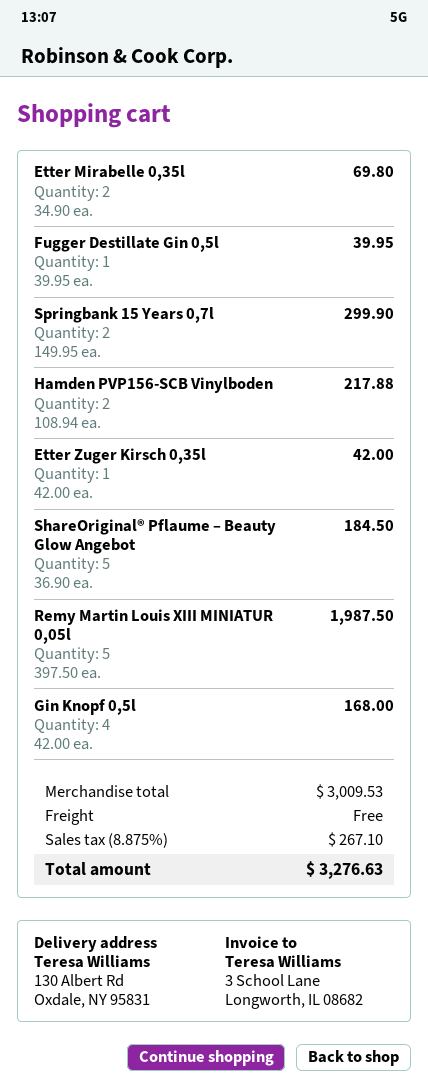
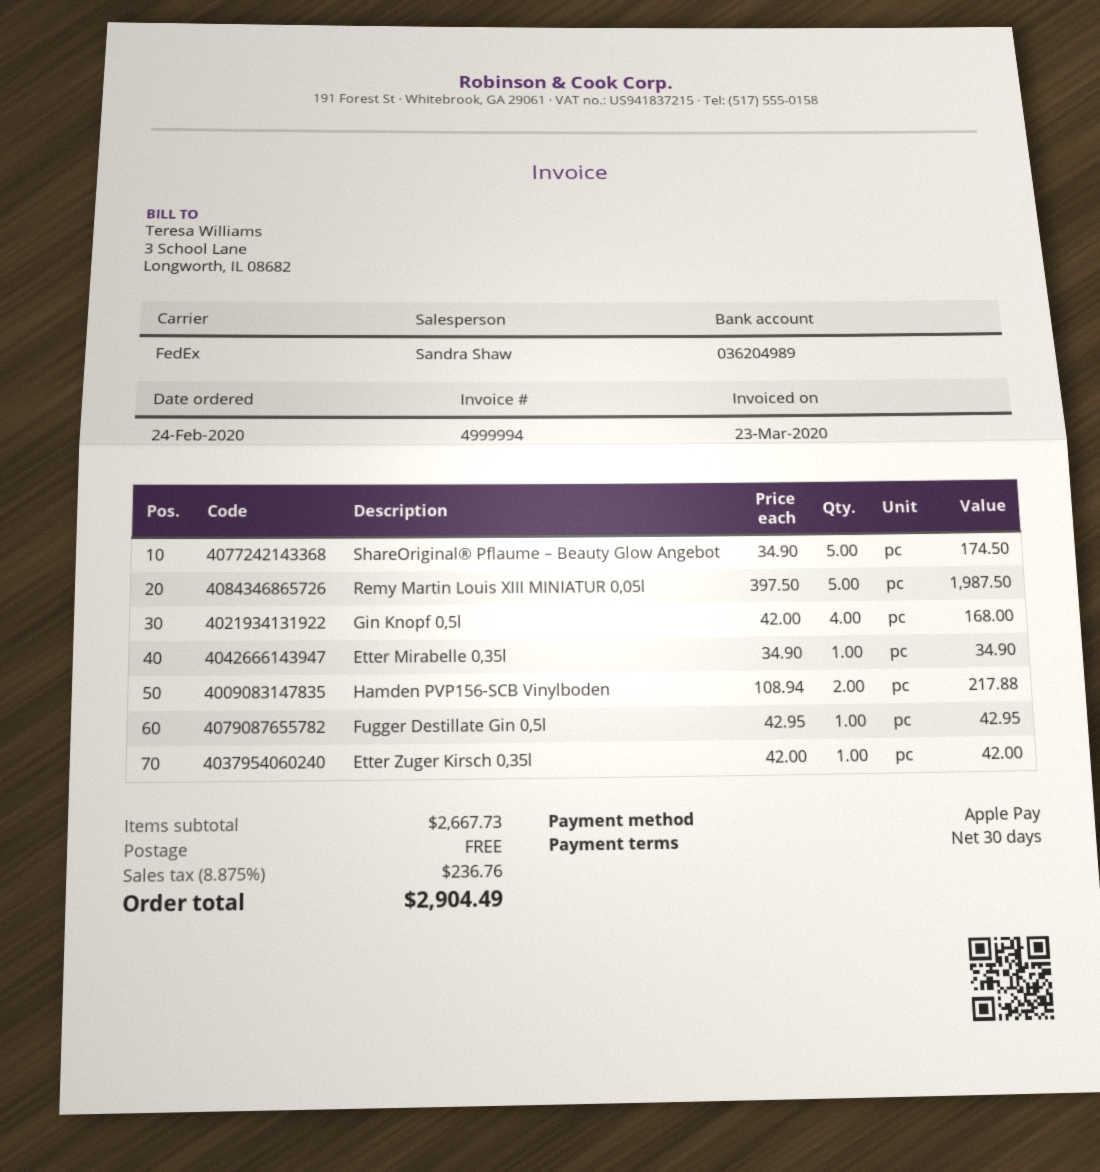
Etter Mirabelle 0,35l: 2 x 34.90 = 69.80 -> 1 x 34.90 = 34.90
Fugger Destillate Gin 0,5l: 1 x 39.95 = 39.95 -> 1 x 42.95 = 42.95
Springbank 15 Years 0,7l: 2 x 149.95 = 299.90 -> none
ShareOriginal® Pflaume – Beauty Glow Angebot: 5 x 36.90 = 184.50 -> 5 x 34.90 = 174.50
subtotal: 3009.53 -> 2667.73
tax: 8.875% = 267.10 -> 8.875% = 236.76
total: 3276.63 -> 2904.49

